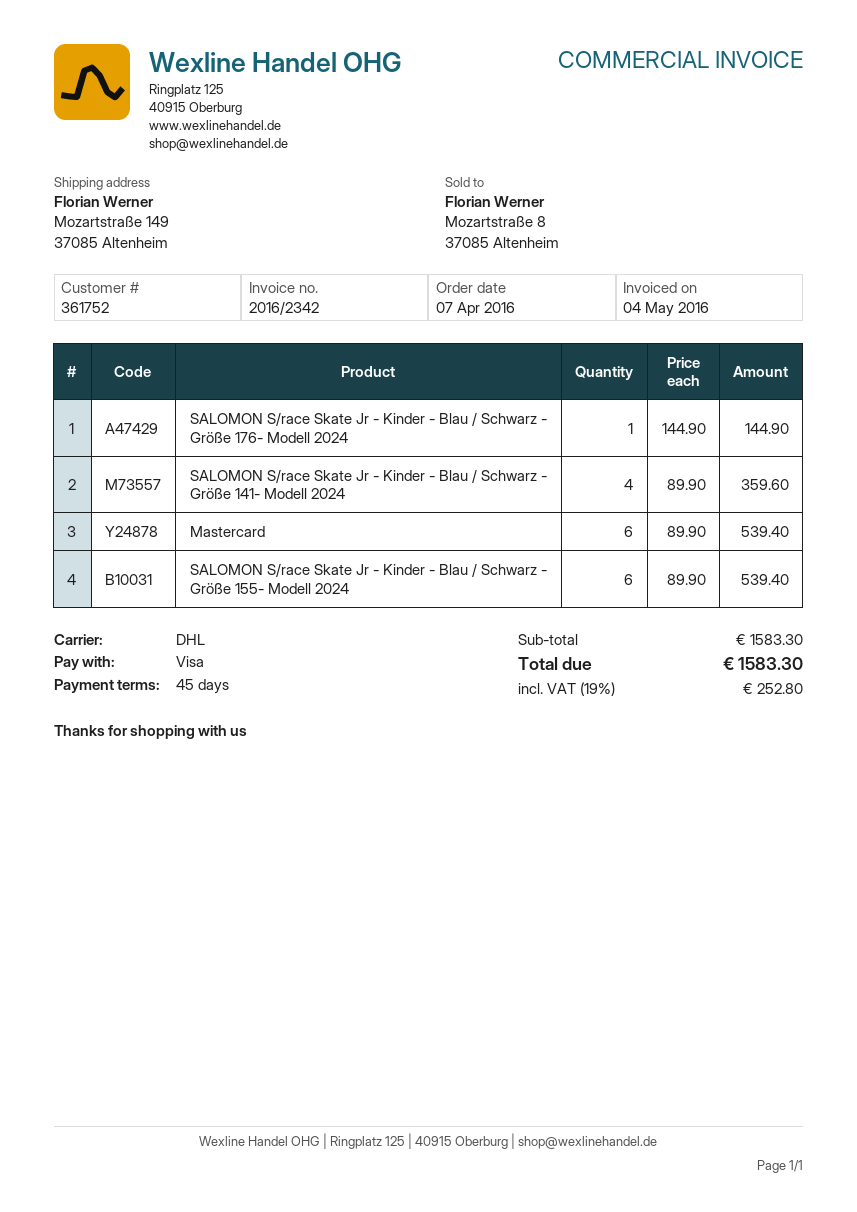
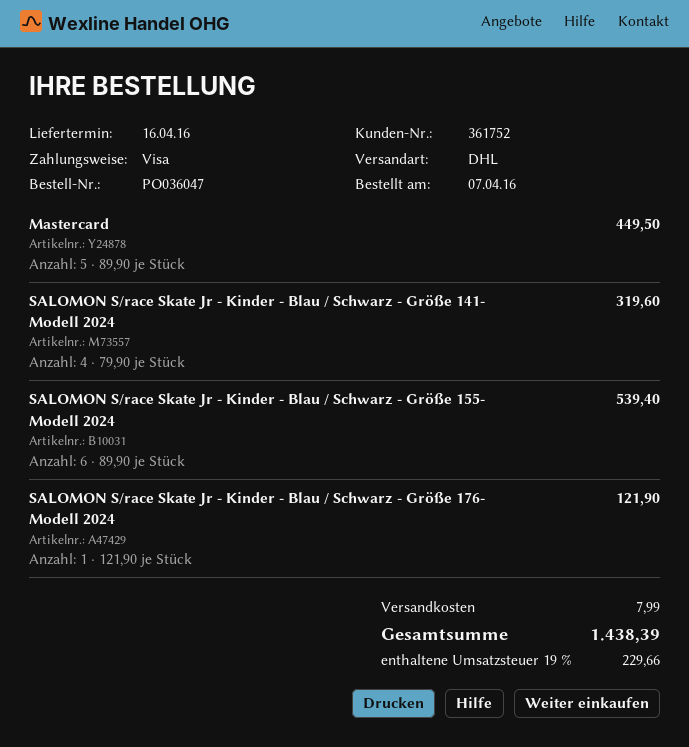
SALOMON S/race Skate Jr - Kinder - Blau / Schwarz - Größe 176- Modell 2024: 1 x 144.90 = 144.90 -> 1 x 121.90 = 121.90
SALOMON S/race Skate Jr - Kinder - Blau / Schwarz - Größe 141- Modell 2024: 4 x 89.90 = 359.60 -> 4 x 79.90 = 319.60
Mastercard: 6 x 89.90 = 539.40 -> 5 x 89.90 = 449.50
shipping: none -> 7.99
tax: 19% = 252.80 -> 19% = 229.66
total: 1583.30 -> 1438.39

